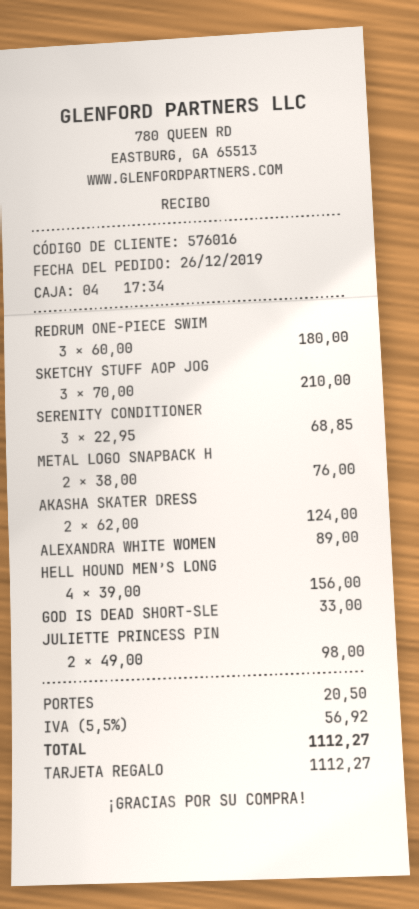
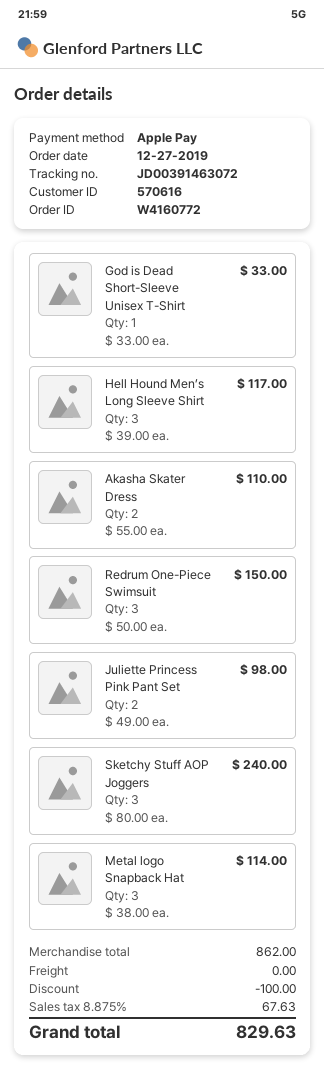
order date: 2019-12-26 -> 2019-12-27
customer number: 576016 -> 570616
payment method: gift card -> Apple Pay
REDRUM ONE-PIECE SWIM: 3 x 60.00 = 180.00 -> 3 x 50.00 = 150.00
SKETCHY STUFF AOP JOG: 3 x 70.00 = 210.00 -> 3 x 80.00 = 240.00
SERENITY CONDITIONER: 3 x 22.95 = 68.85 -> none
METAL LOGO SNAPBACK H: 2 x 38.00 = 76.00 -> 3 x 38.00 = 114.00
AKASHA SKATER DRESS: 2 x 62.00 = 124.00 -> 2 x 55.00 = 110.00
ALEXANDRA WHITE WOMEN: 1 x 89.00 = 89.00 -> none
HELL HOUND MEN’S LONG: 4 x 39.00 = 156.00 -> 3 x 39.00 = 117.00
discount: none -> 100.00
shipping: 20.50 -> 0.00
tax: 5.5% = 56.92 -> 8.875% = 67.63
total: 1112.27 -> 829.63

